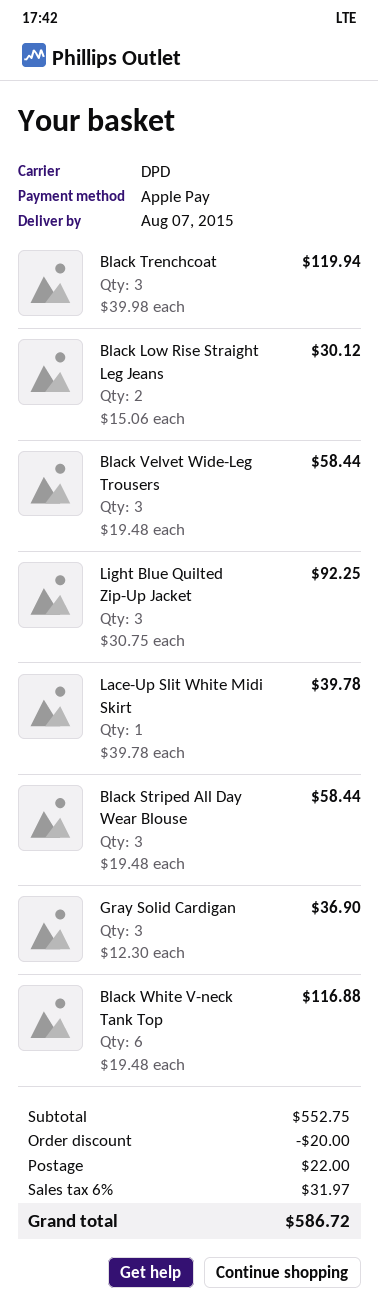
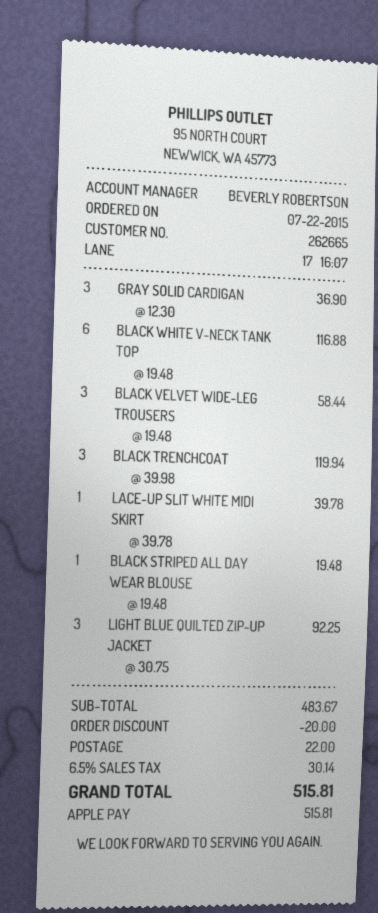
Black Low Rise Straight Leg Jeans: 2 x 15.06 = 30.12 -> none
Black Striped All Day Wear Blouse: 3 x 19.48 = 58.44 -> 1 x 19.48 = 19.48
subtotal: 552.75 -> 483.67
tax: 6% = 31.97 -> 6.5% = 30.14
total: 586.72 -> 515.81

